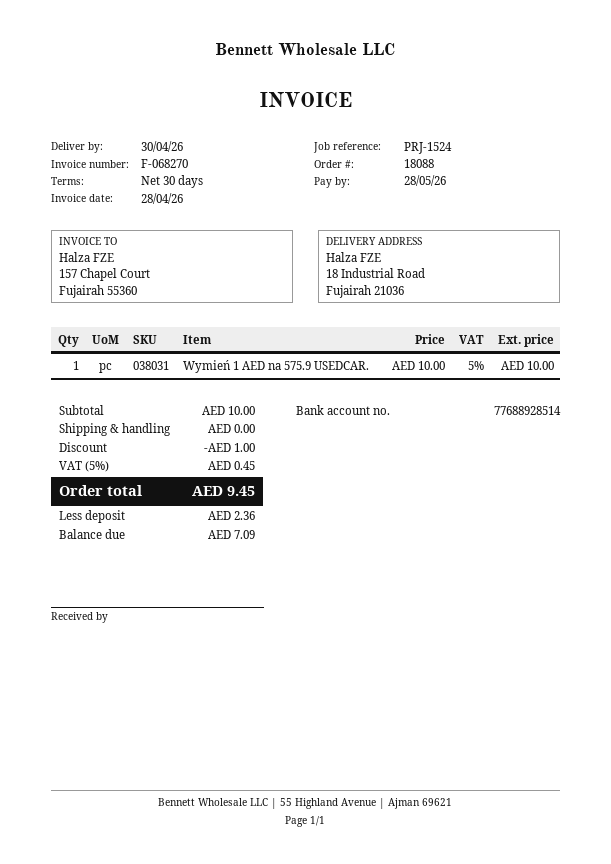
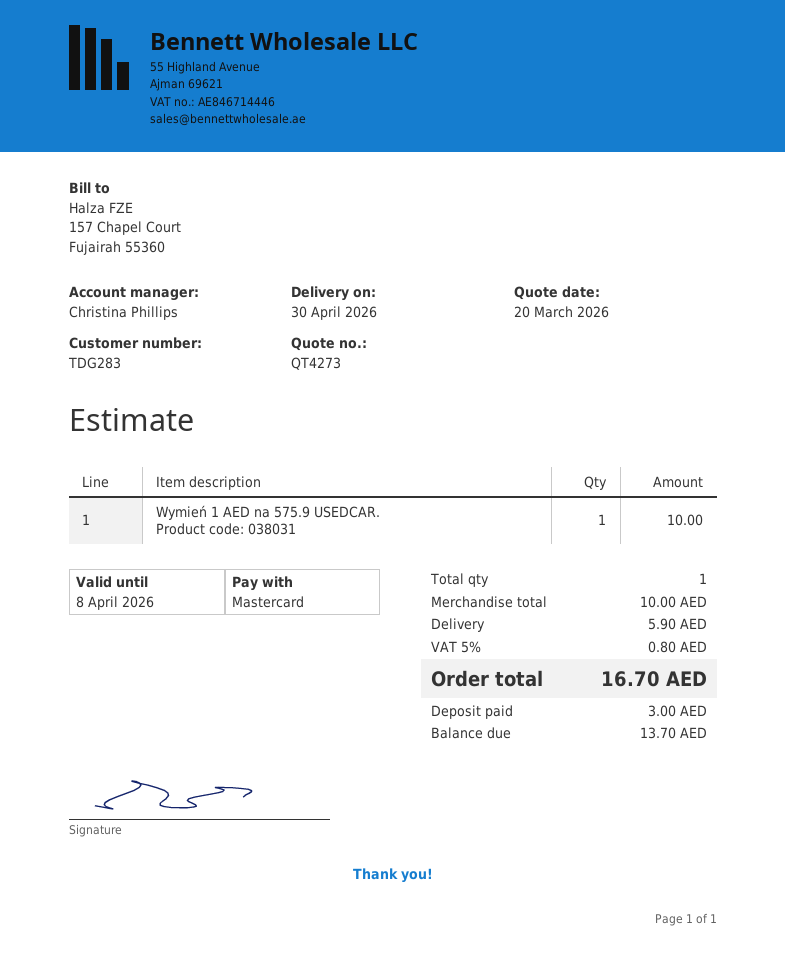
discount: 1.00 -> none
shipping: 0.00 -> 5.90
tax: 5% = 0.45 -> 5% = 0.80
total: 9.45 -> 16.70
deposit: 2.36 -> 3.00
balance: 7.09 -> 13.70

